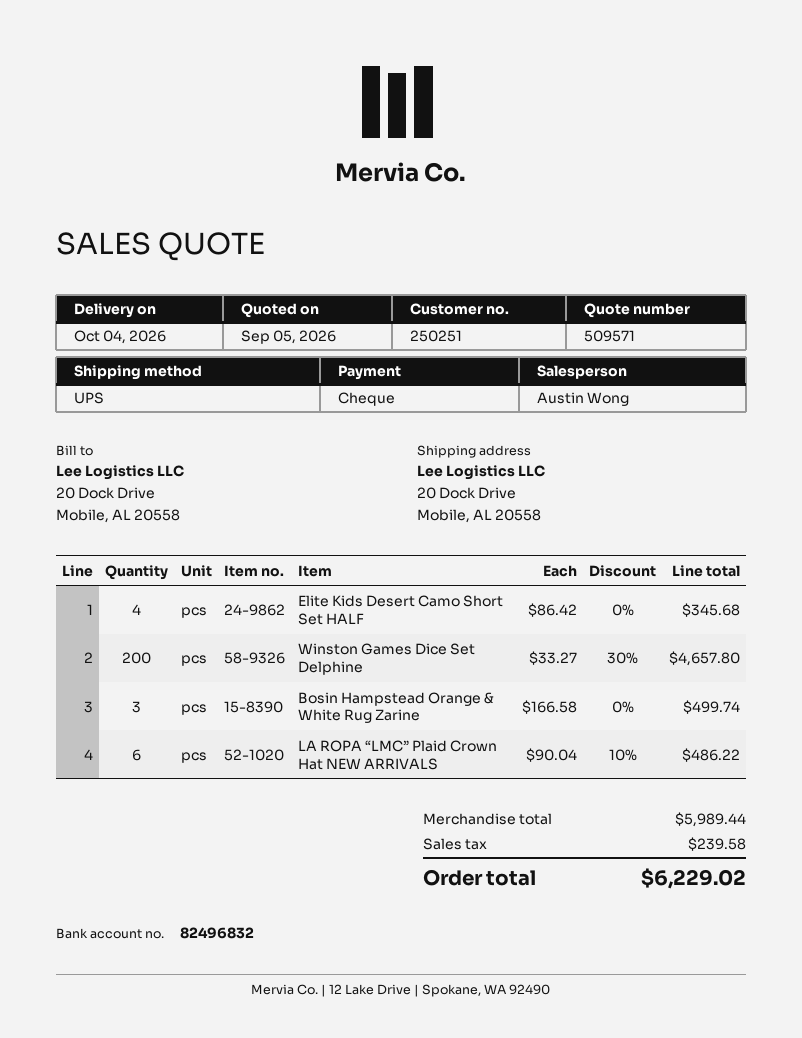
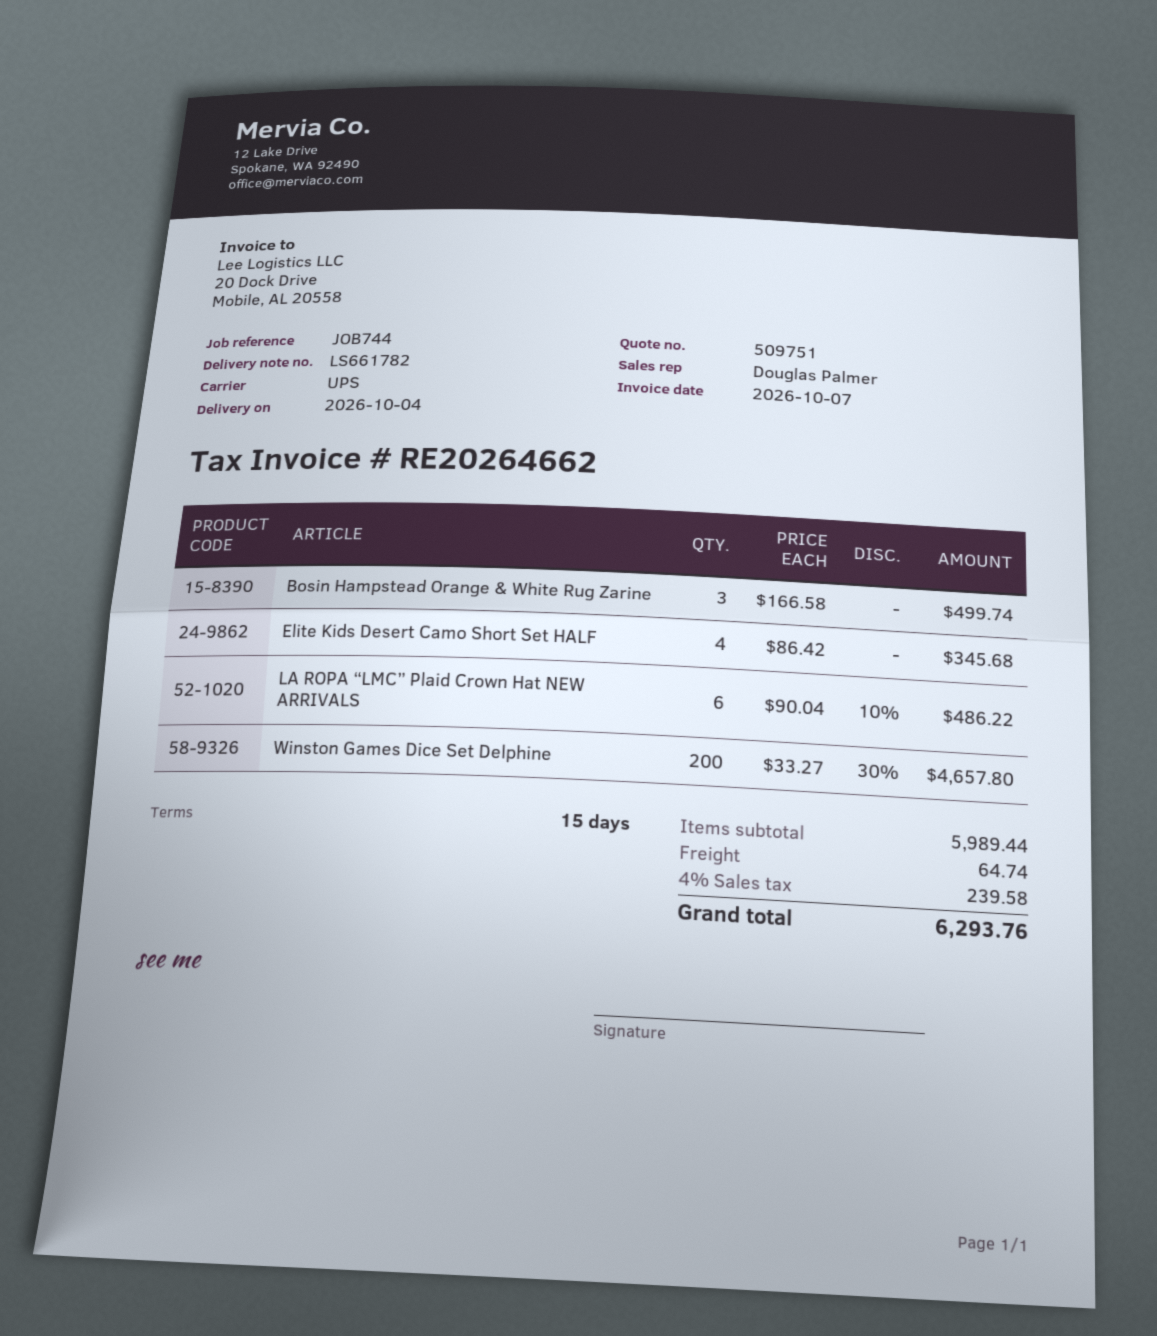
quote number: 509571 -> 509751
sales rep: Austin Wong -> Douglas Palmer
shipping: none -> 64.74
total: 6229.02 -> 6293.76

